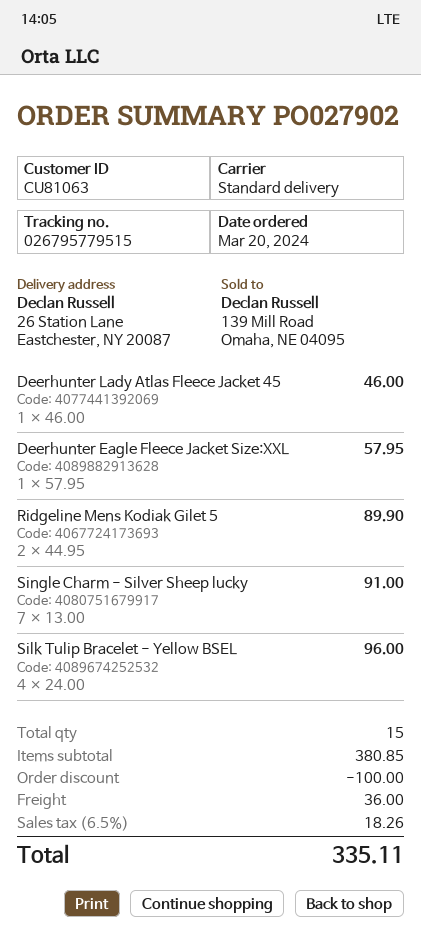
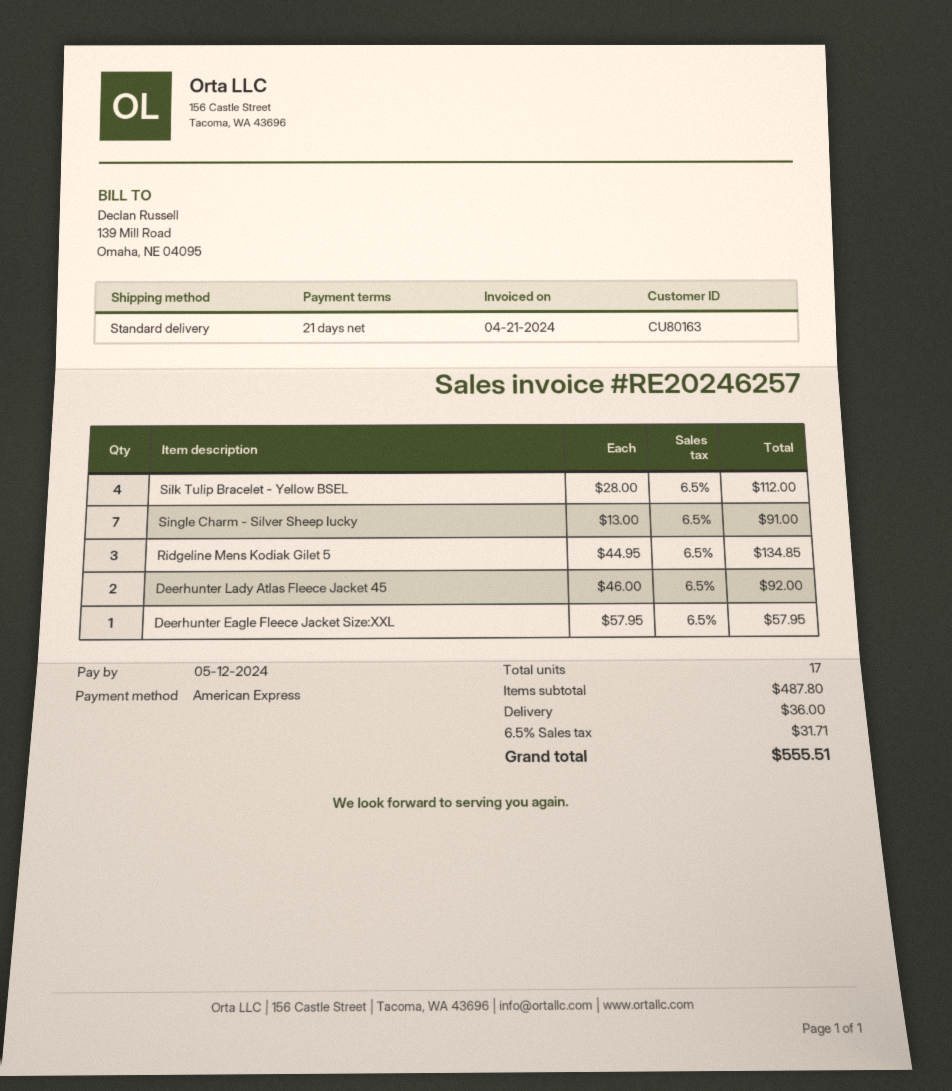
customer number: CU81063 -> CU80163
Deerhunter Lady Atlas Fleece Jacket 45: 1 x 46.00 = 46.00 -> 2 x 46.00 = 92.00
Ridgeline Mens Kodiak Gilet 5: 2 x 44.95 = 89.90 -> 3 x 44.95 = 134.85
Silk Tulip Bracelet - Yellow BSEL: 4 x 24.00 = 96.00 -> 4 x 28.00 = 112.00
total quantity: 15 -> 17
subtotal: 380.85 -> 487.80
discount: 100.00 -> none
tax: 6.5% = 18.26 -> 6.5% = 31.71
total: 335.11 -> 555.51

